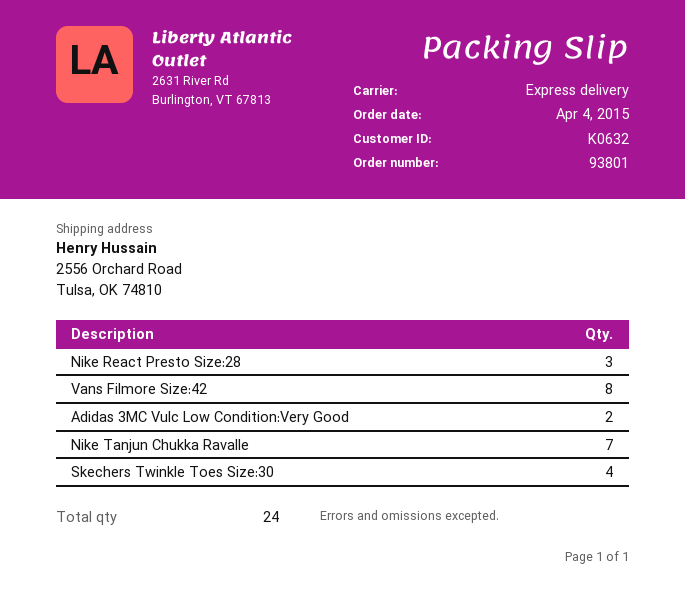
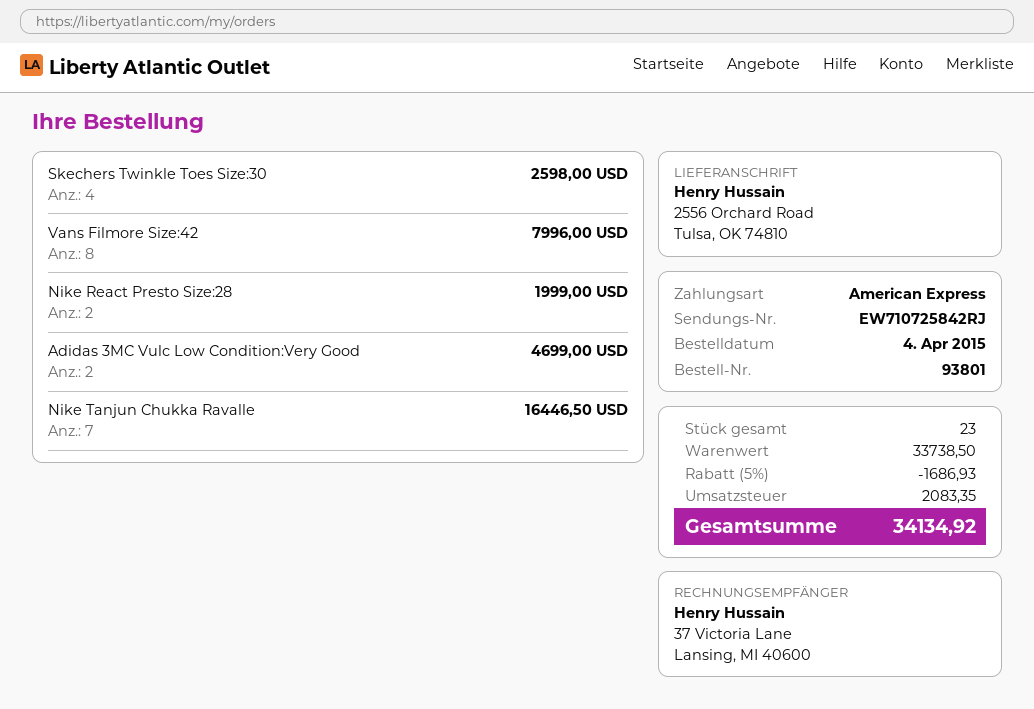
Nike React Presto Size:28: 3 -> 2
total quantity: 24 -> 23

